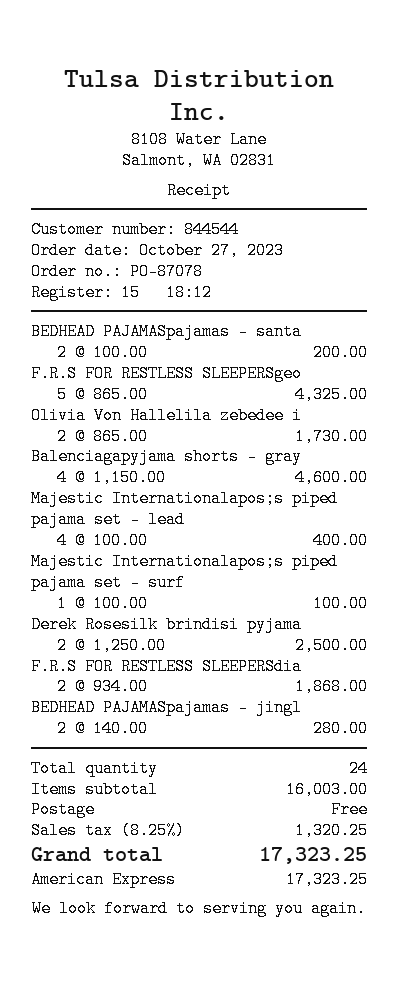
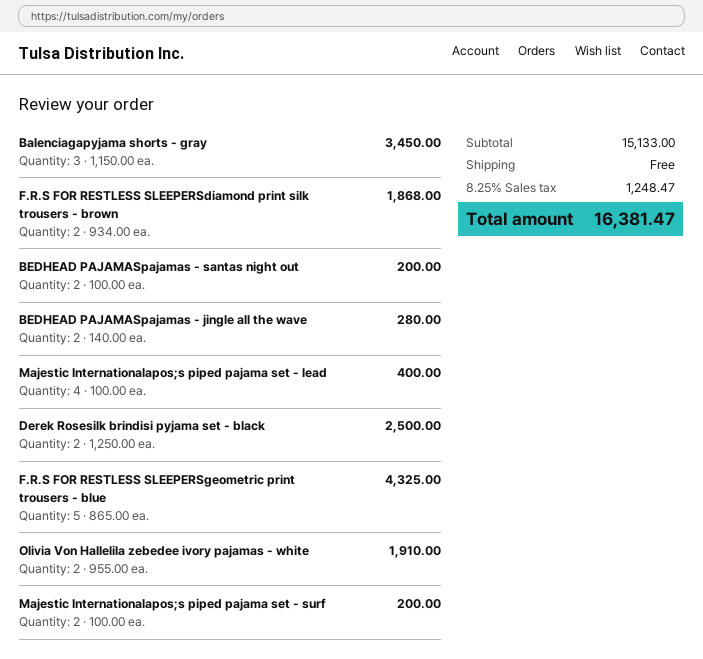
Olivia Von Hallelila zebedee i: 2 x 865.00 = 1730.00 -> 2 x 955.00 = 1910.00
Balenciagapyjama shorts - gray: 4 x 1150.00 = 4600.00 -> 3 x 1150.00 = 3450.00
Majestic Internationalapos;s piped pajama set - surf: 1 x 100.00 = 100.00 -> 2 x 100.00 = 200.00
subtotal: 16003.00 -> 15133.00
tax: 8.25% = 1320.25 -> 8.25% = 1248.47
total: 17323.25 -> 16381.47

